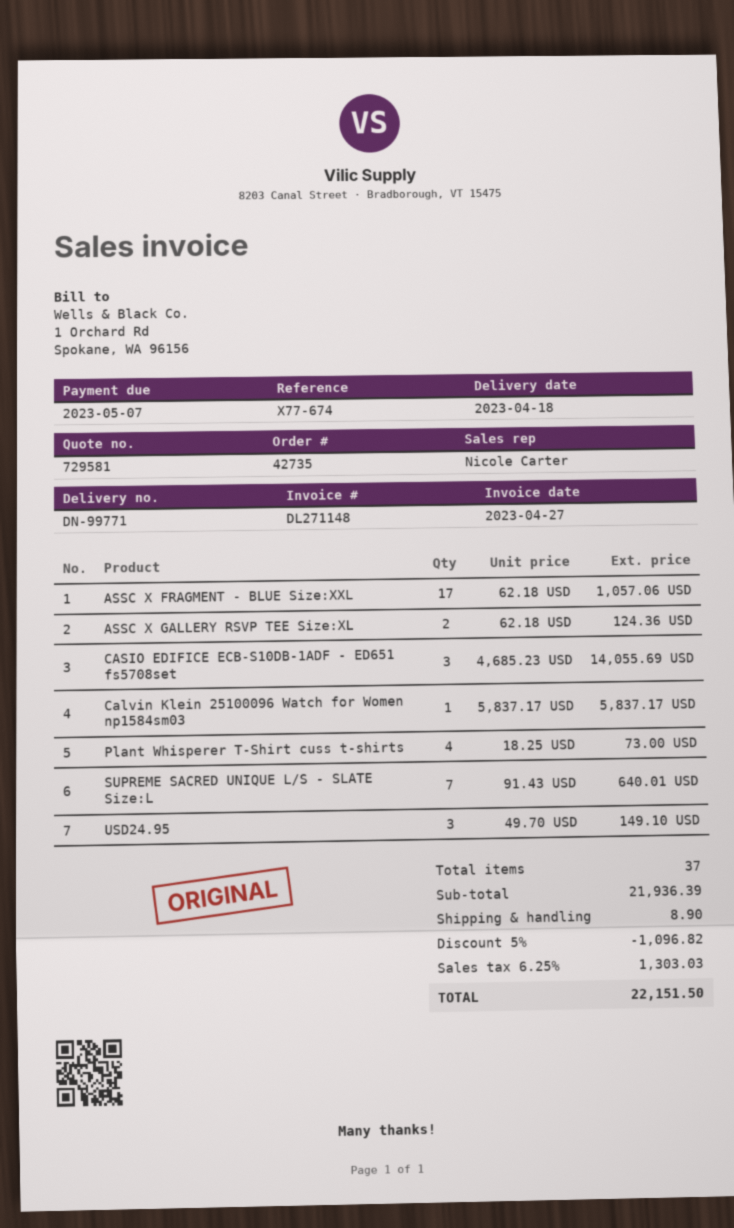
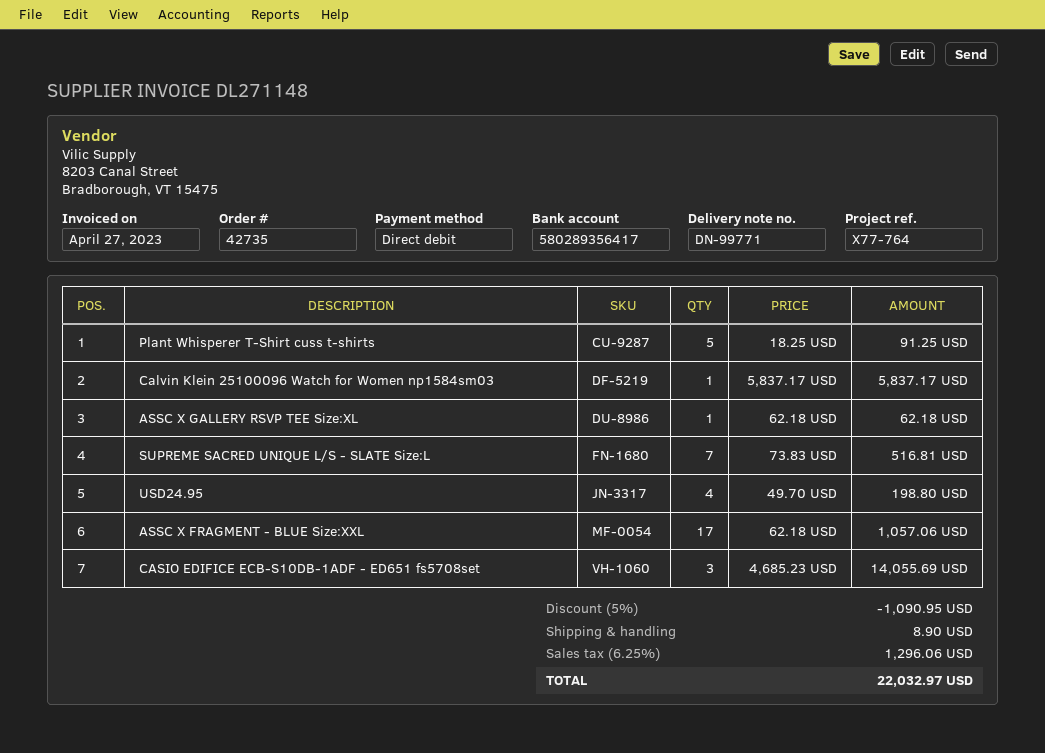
reference: X77-674 -> X77-764
ASSC X GALLERY RSVP TEE Size:XL: 2 x 62.18 = 124.36 -> 1 x 62.18 = 62.18
Plant Whisperer T-Shirt cuss t-shirts: 4 x 18.25 = 73.00 -> 5 x 18.25 = 91.25
SUPREME SACRED UNIQUE L/S - SLATE Size:L: 7 x 91.43 = 640.01 -> 7 x 73.83 = 516.81
USD24.95: 3 x 49.70 = 149.10 -> 4 x 49.70 = 198.80
discount: 5% = 1096.82 -> 5% = 1090.95
tax: 6.25% = 1303.03 -> 6.25% = 1296.06
total: 22151.50 -> 22032.97

